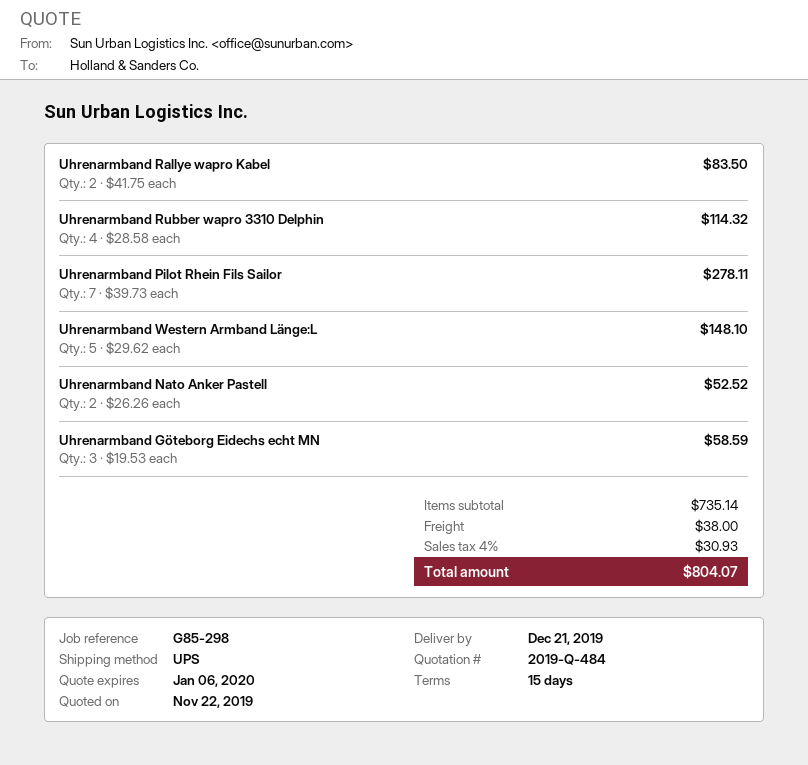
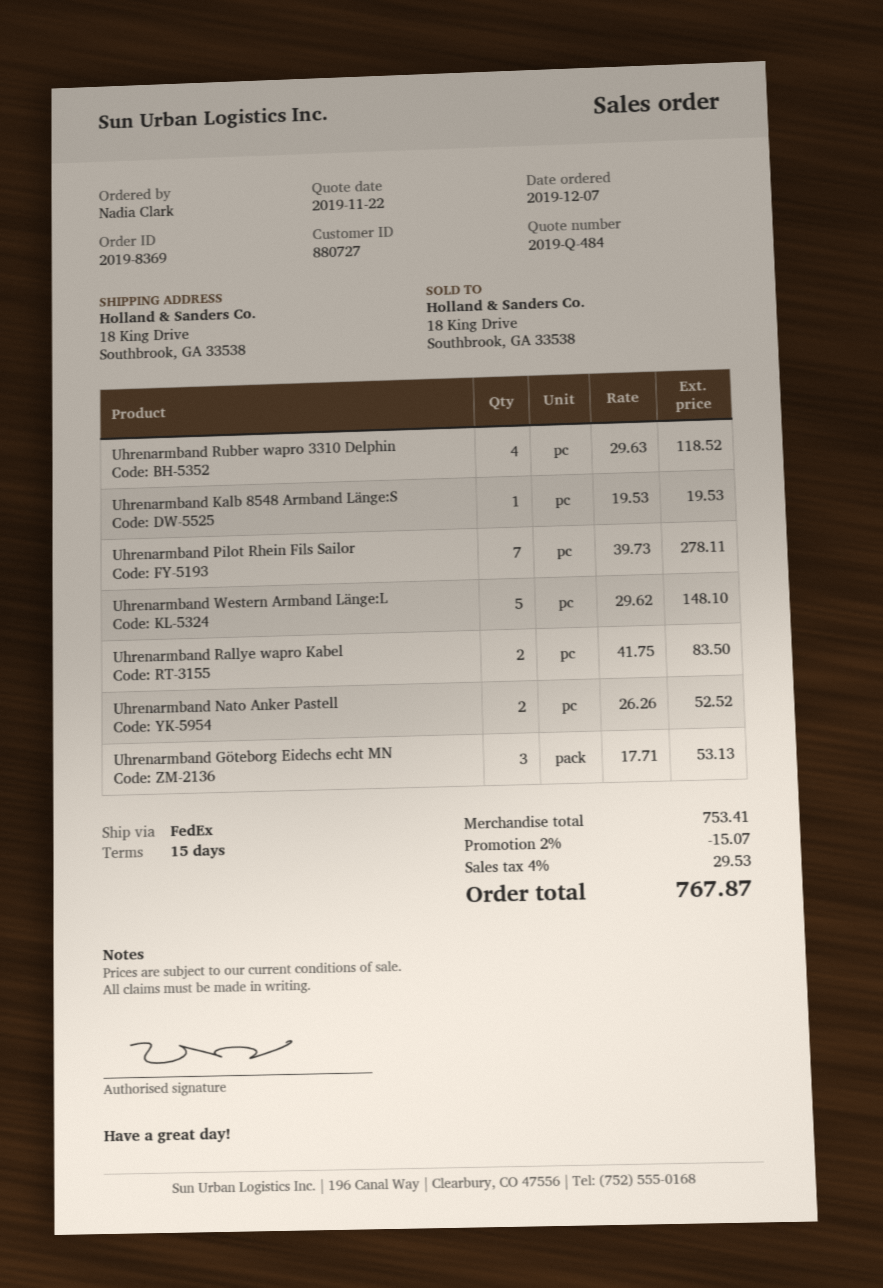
shipping method: UPS -> FedEx
Uhrenarmband Rubber wapro 3310 Delphin: 4 x 28.58 = 114.32 -> 4 x 29.63 = 118.52
Uhrenarmband Göteborg Eidechs echt MN: 3 x 19.53 = 58.59 -> 3 x 17.71 = 53.13
Uhrenarmband Kalb 8548 Armband Länge:S: none -> 1 x 19.53 = 19.53
subtotal: 735.14 -> 753.41
discount: none -> 2% = 15.07
shipping: 38.00 -> none
tax: 4% = 30.93 -> 4% = 29.53
total: 804.07 -> 767.87

